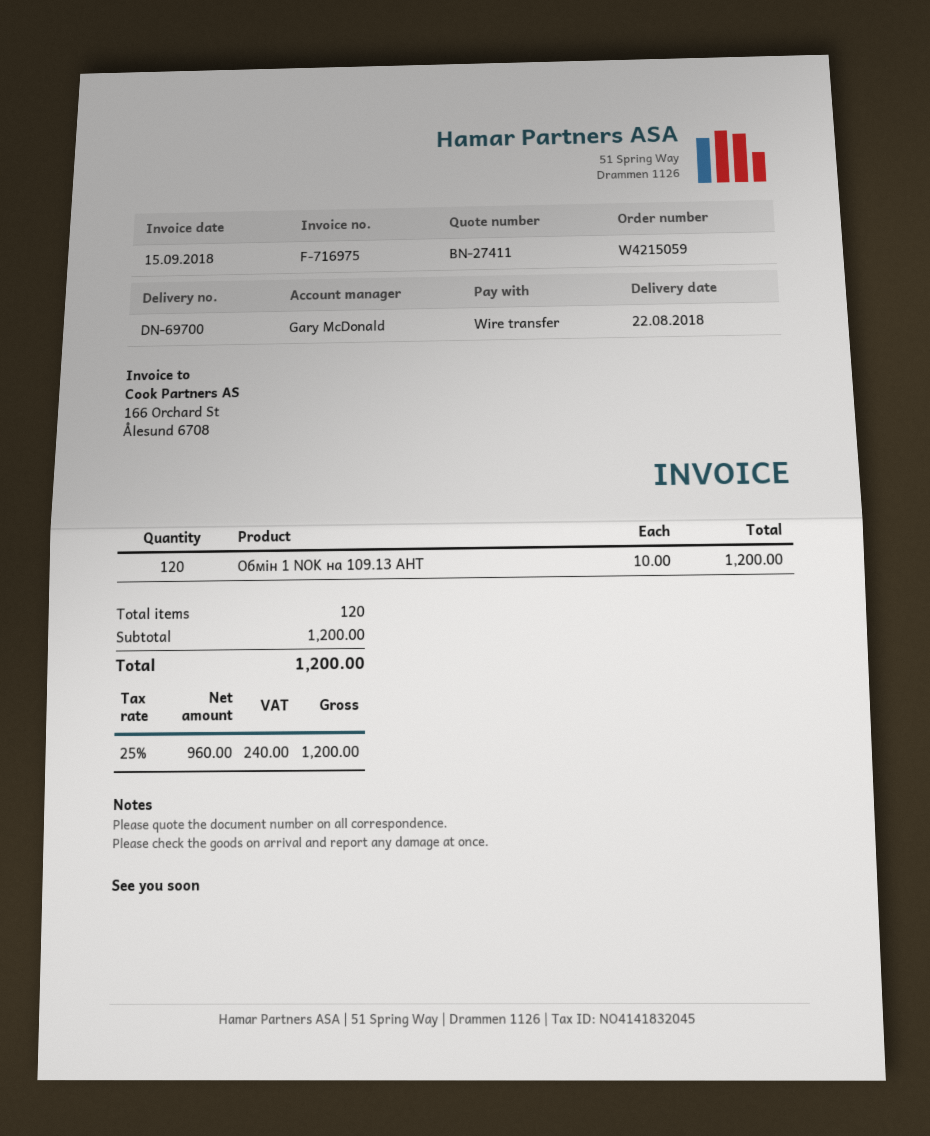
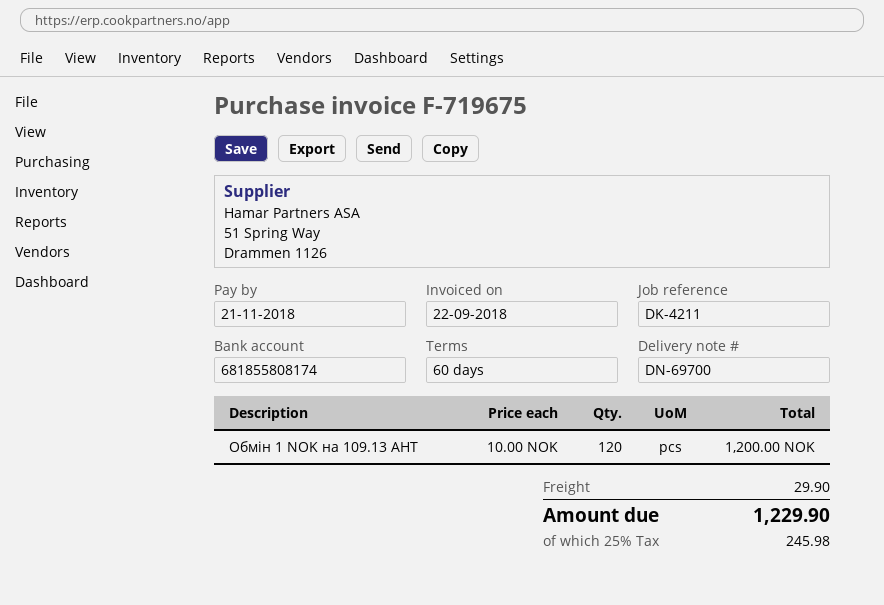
invoice number: F-716975 -> F-719675
invoice date: 2018-09-15 -> 2018-09-22
shipping: none -> 29.90
tax: 25% = 240.00 -> 25% = 245.98
total: 1200.00 -> 1229.90

